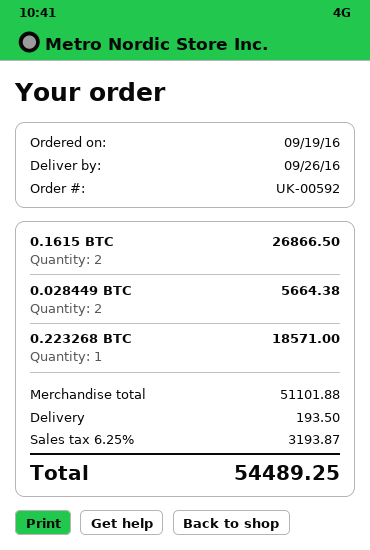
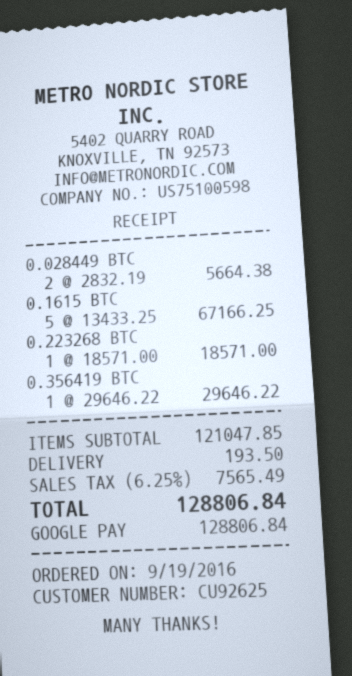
0.1615 BTC: 2 for 26866.50 -> 5 for 67166.25
0.356419 BTC: none -> 1 for 29646.22
subtotal: 51101.88 -> 121047.85
tax: 6.25% = 3193.87 -> 6.25% = 7565.49
total: 54489.25 -> 128806.84

